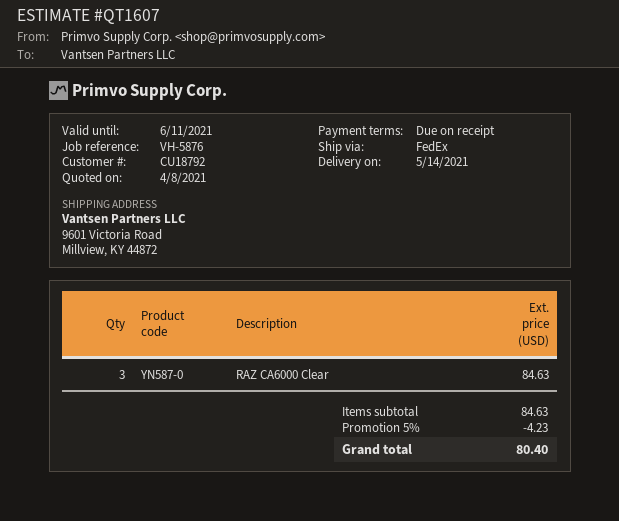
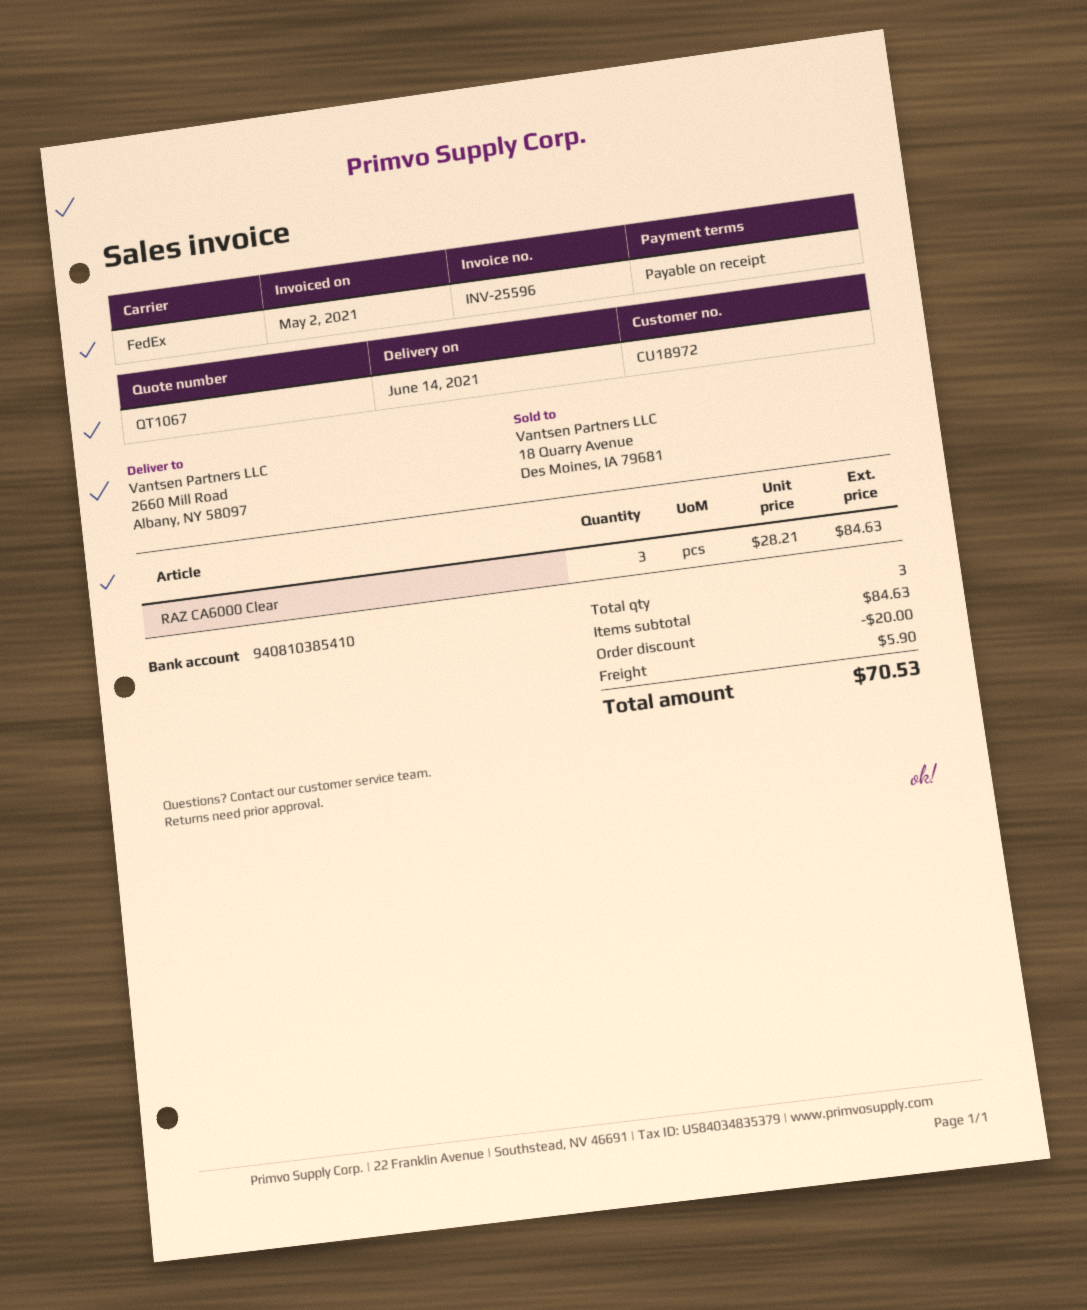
quote number: QT1607 -> QT1067
delivery date: 2021-05-14 -> 2021-06-14
customer number: CU18792 -> CU18972
ship to: 9601 Victoria Road, Millview, KY 44872 -> 2660 Mill Road, Albany, NY 58097
discount: 4.23 -> 20.00
shipping: none -> 5.90
total: 80.40 -> 70.53

